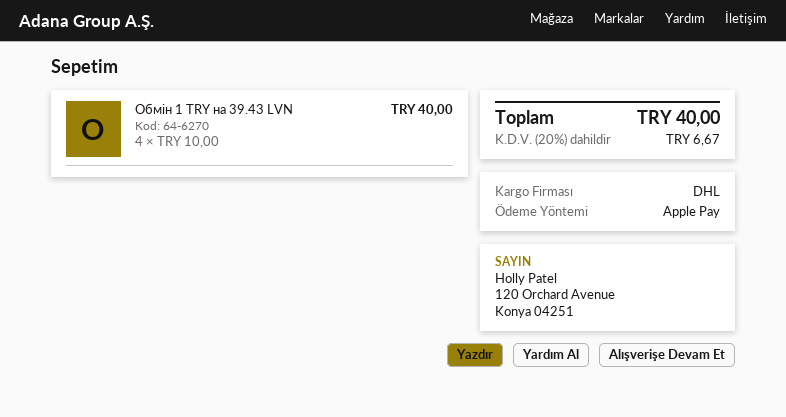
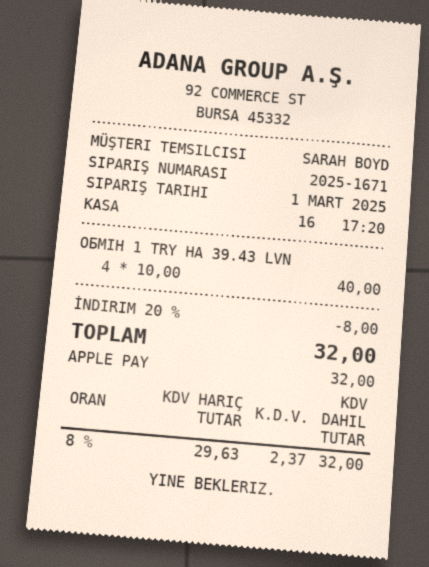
discount: none -> 20% = 8.00
tax: 20% = 6.67 -> 8% = 2.37
total: 40.00 -> 32.00

